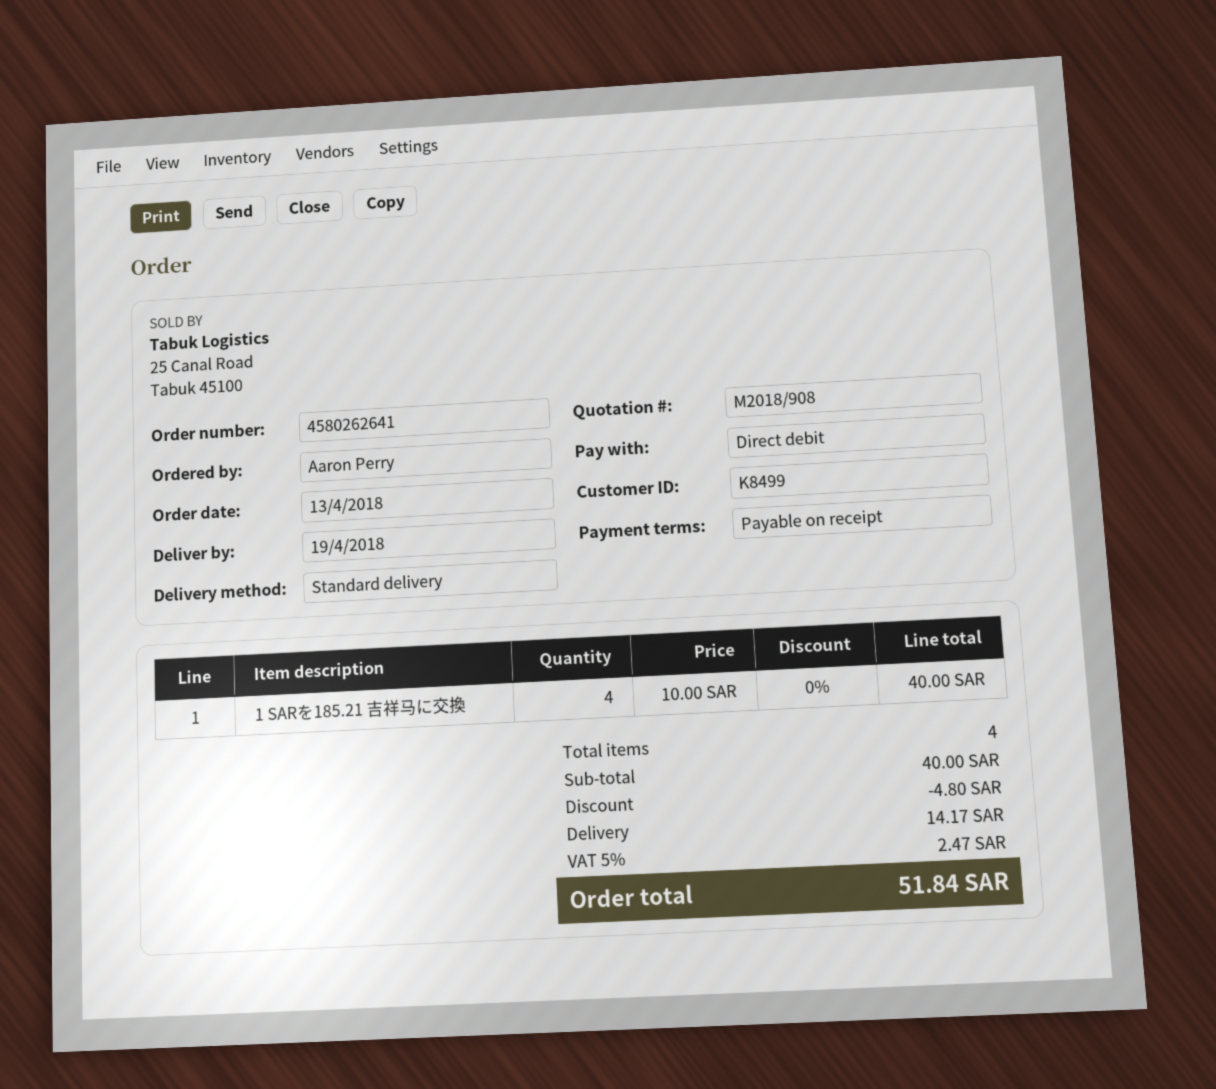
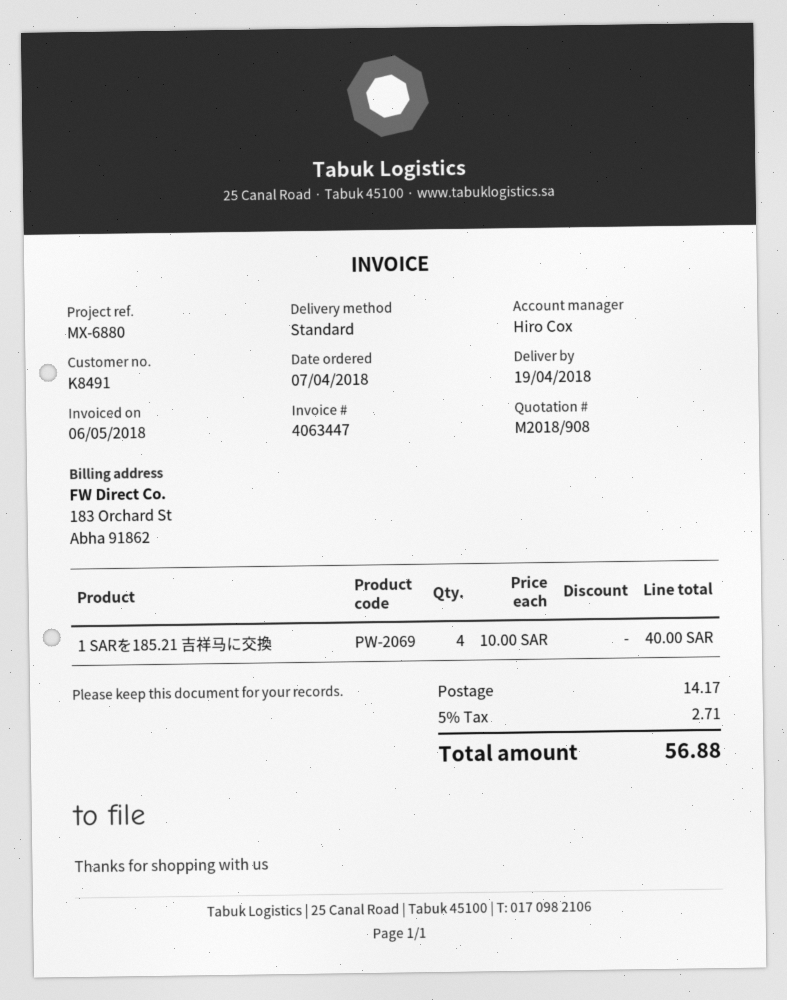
order date: 2018-04-13 -> 2018-04-07
customer number: K8499 -> K8491
discount: 4.80 -> none
tax: 5% = 2.47 -> 5% = 2.71
total: 51.84 -> 56.88

